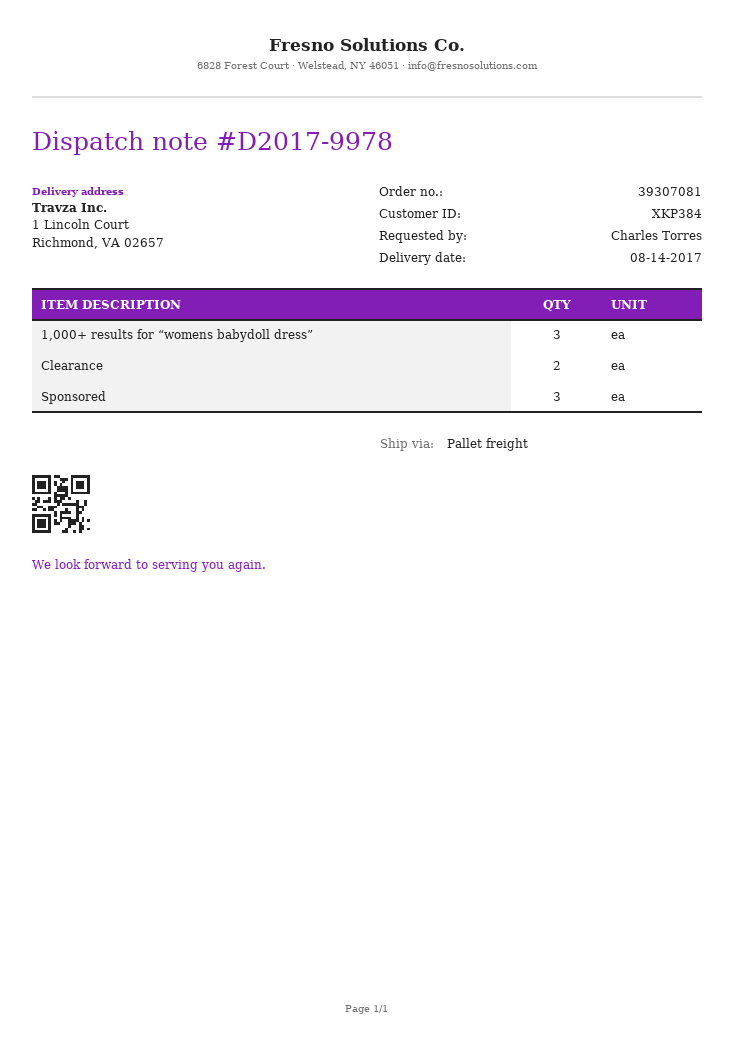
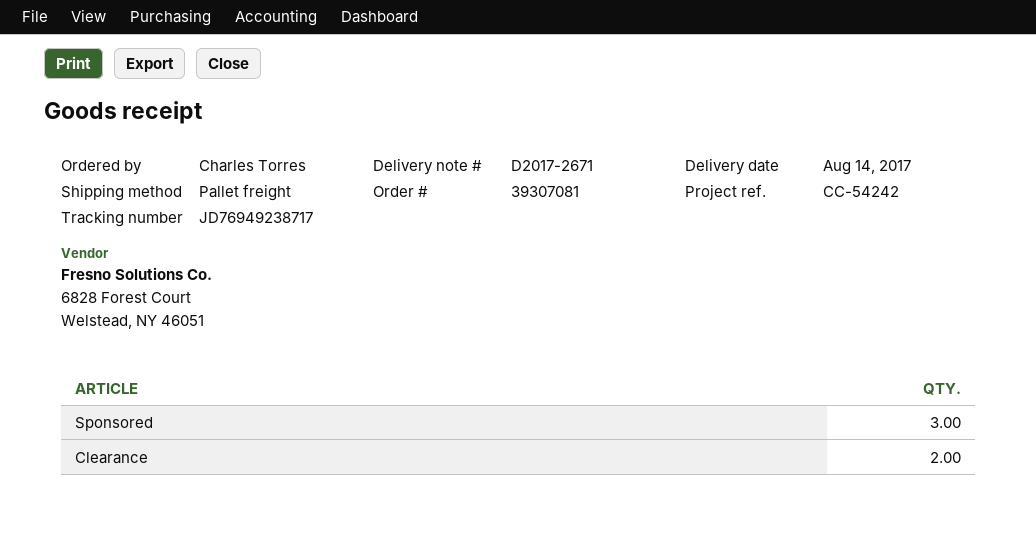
delivery note number: D2017-9978 -> D2017-2671
1,000+ results for “womens babydoll dress”: 3 -> none

